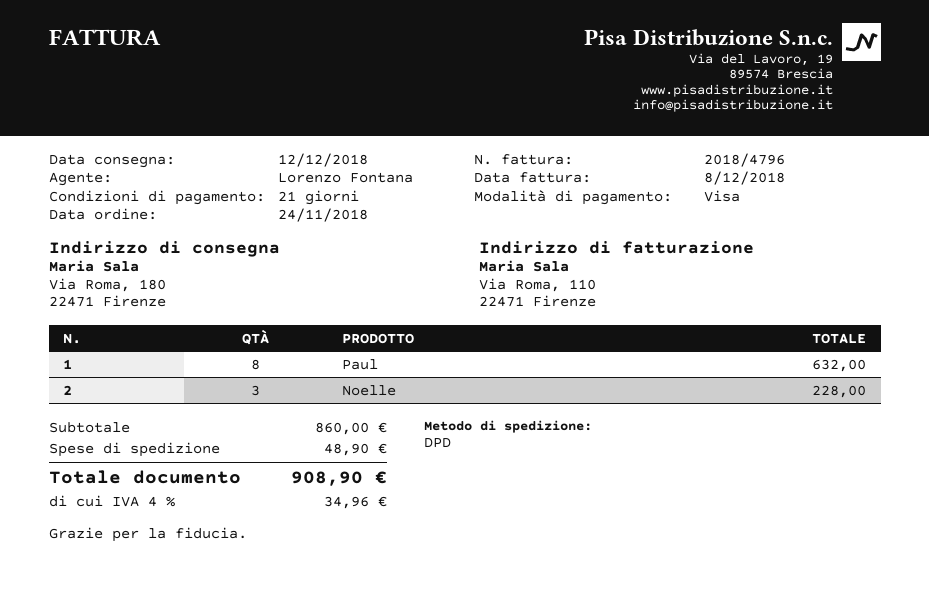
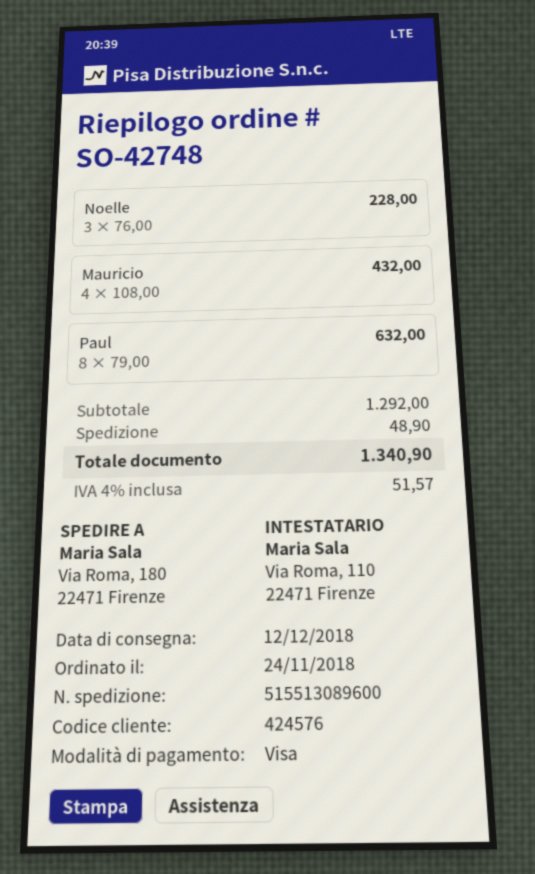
Mauricio: none -> 4 for 432.00
subtotal: 860.00 -> 1292.00
tax: 4% = 34.96 -> 4% = 51.57
total: 908.90 -> 1340.90

